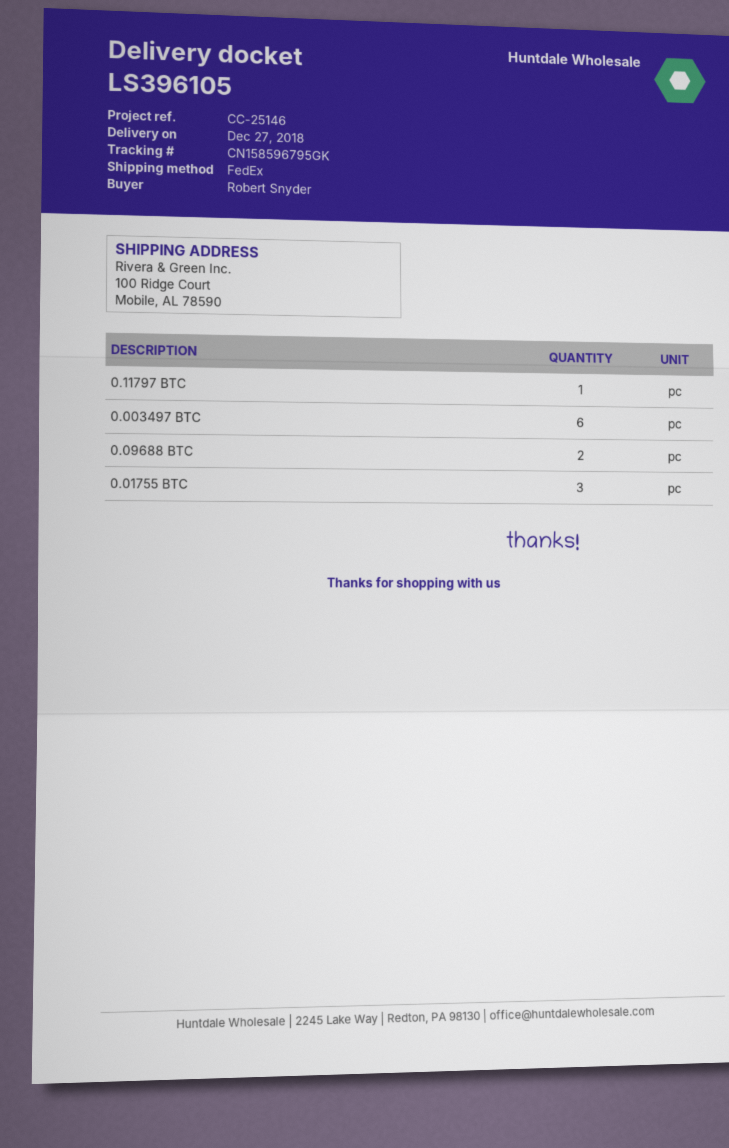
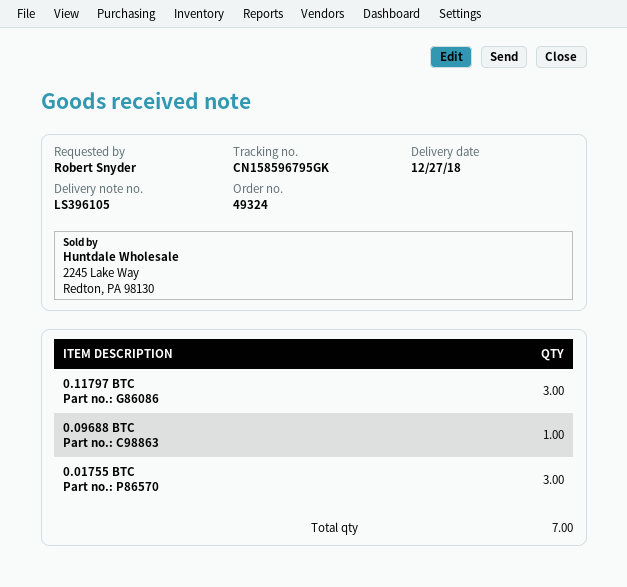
0.11797 BTC: 1 -> 3
0.003497 BTC: 6 -> none
0.09688 BTC: 2 -> 1

